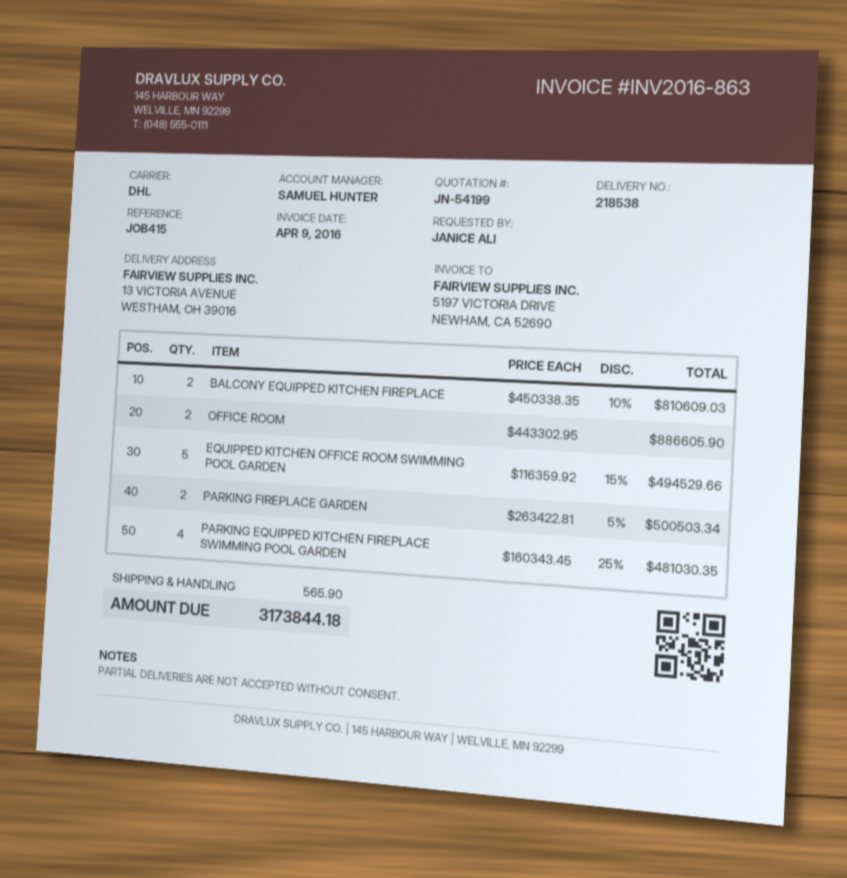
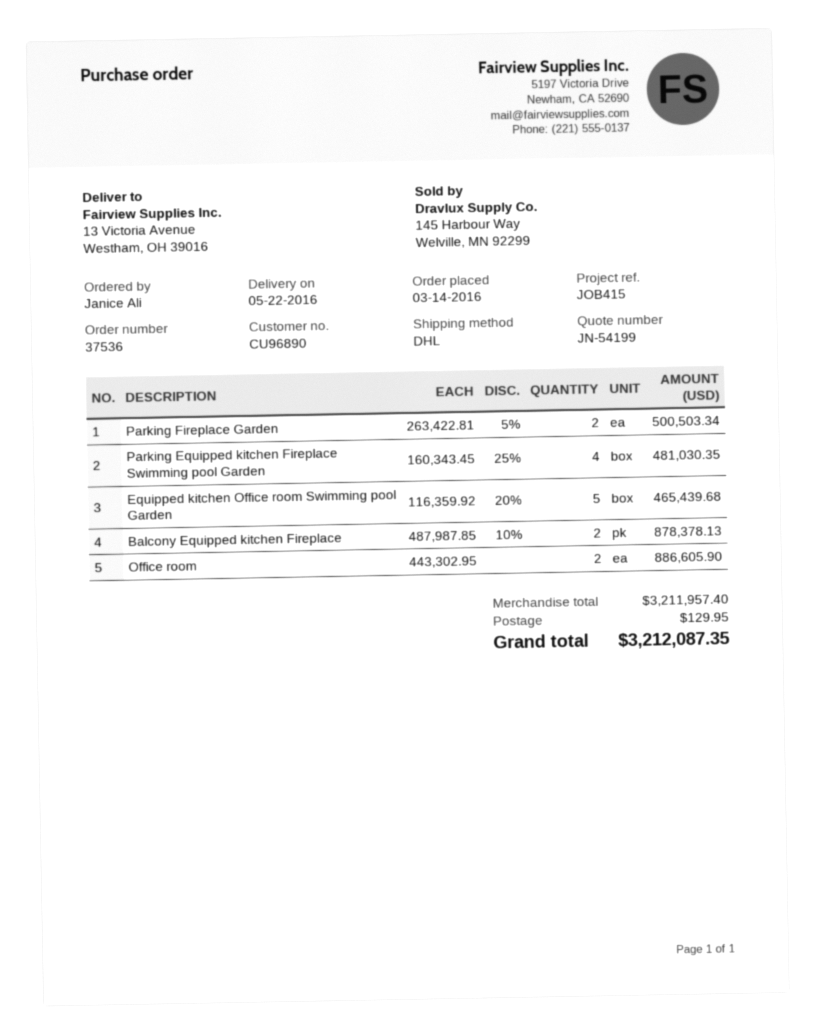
BALCONY EQUIPPED KITCHEN FIREPLACE: 2 x 450338.35 - 10% = 810609.03 -> 2 x 487987.85 - 10% = 878378.13
EQUIPPED KITCHEN OFFICE ROOM SWIMMING POOL GARDEN: 5 x 116359.92 - 15% = 494529.66 -> 5 x 116359.92 - 20% = 465439.68
shipping: 565.90 -> 129.95
total: 3173844.18 -> 3212087.35

